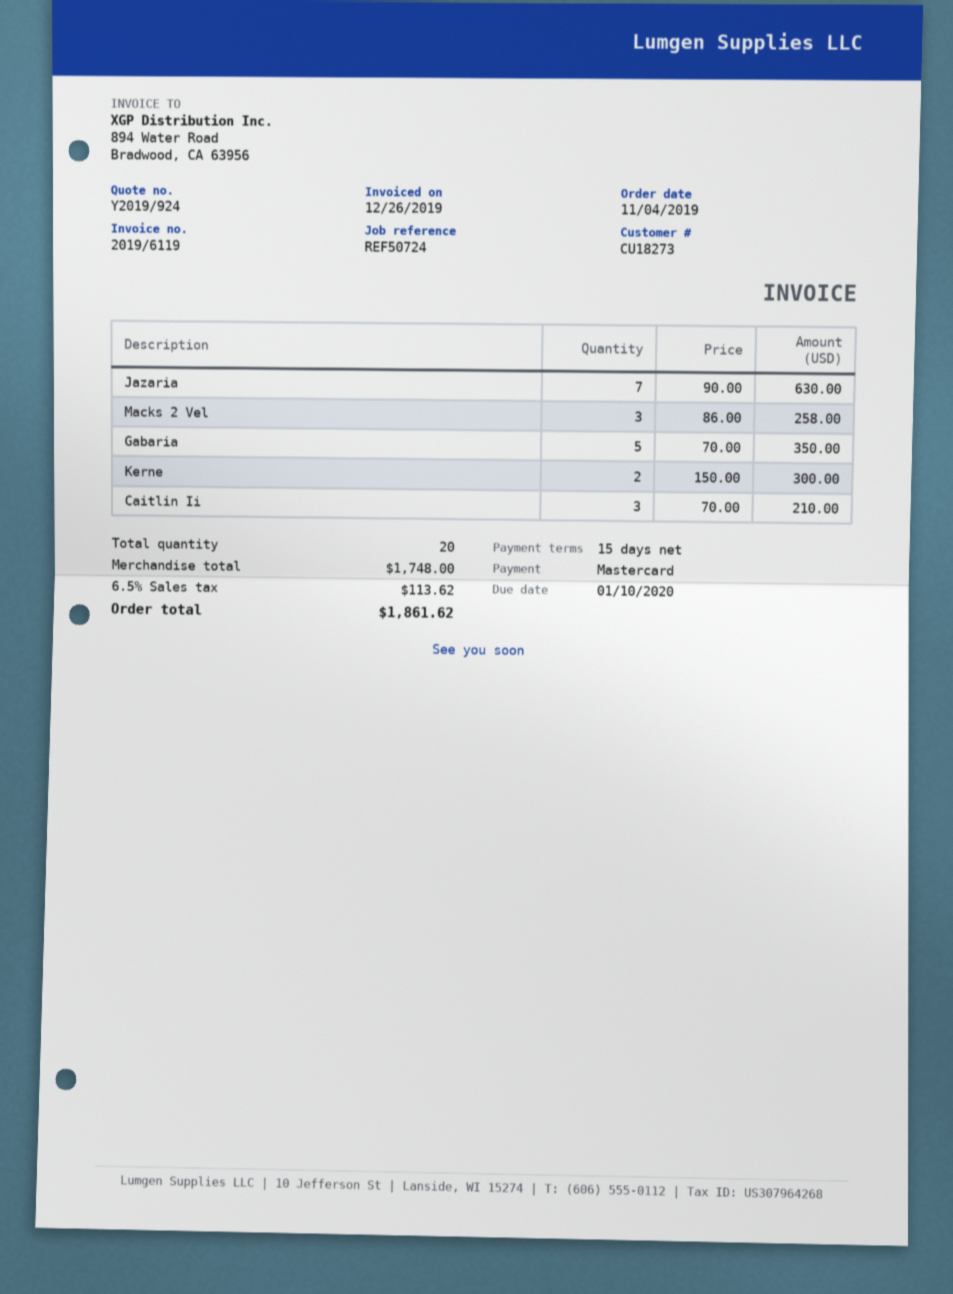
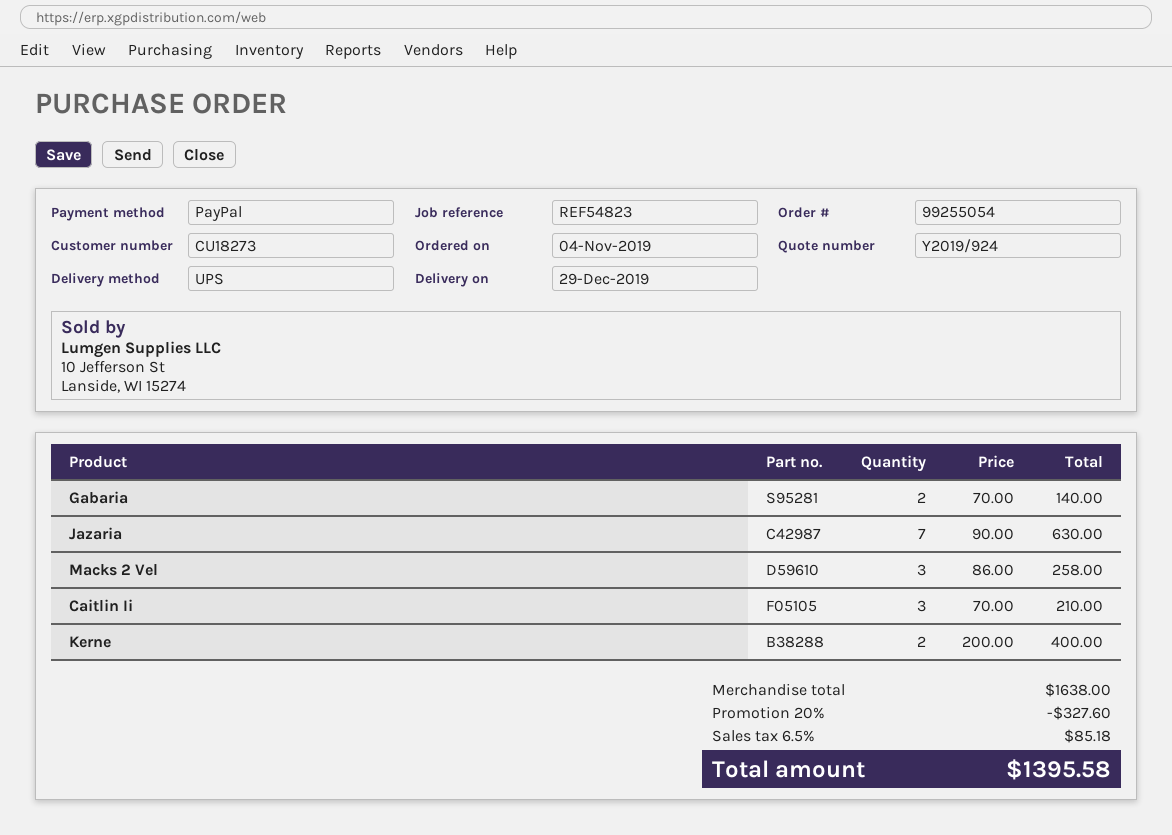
reference: REF50724 -> REF54823
payment method: Mastercard -> PayPal
Gabaria: 5 x 70.00 = 350.00 -> 2 x 70.00 = 140.00
Kerne: 2 x 150.00 = 300.00 -> 2 x 200.00 = 400.00
subtotal: 1748.00 -> 1638.00
discount: none -> 20% = 327.60
tax: 6.5% = 113.62 -> 6.5% = 85.18
total: 1861.62 -> 1395.58

